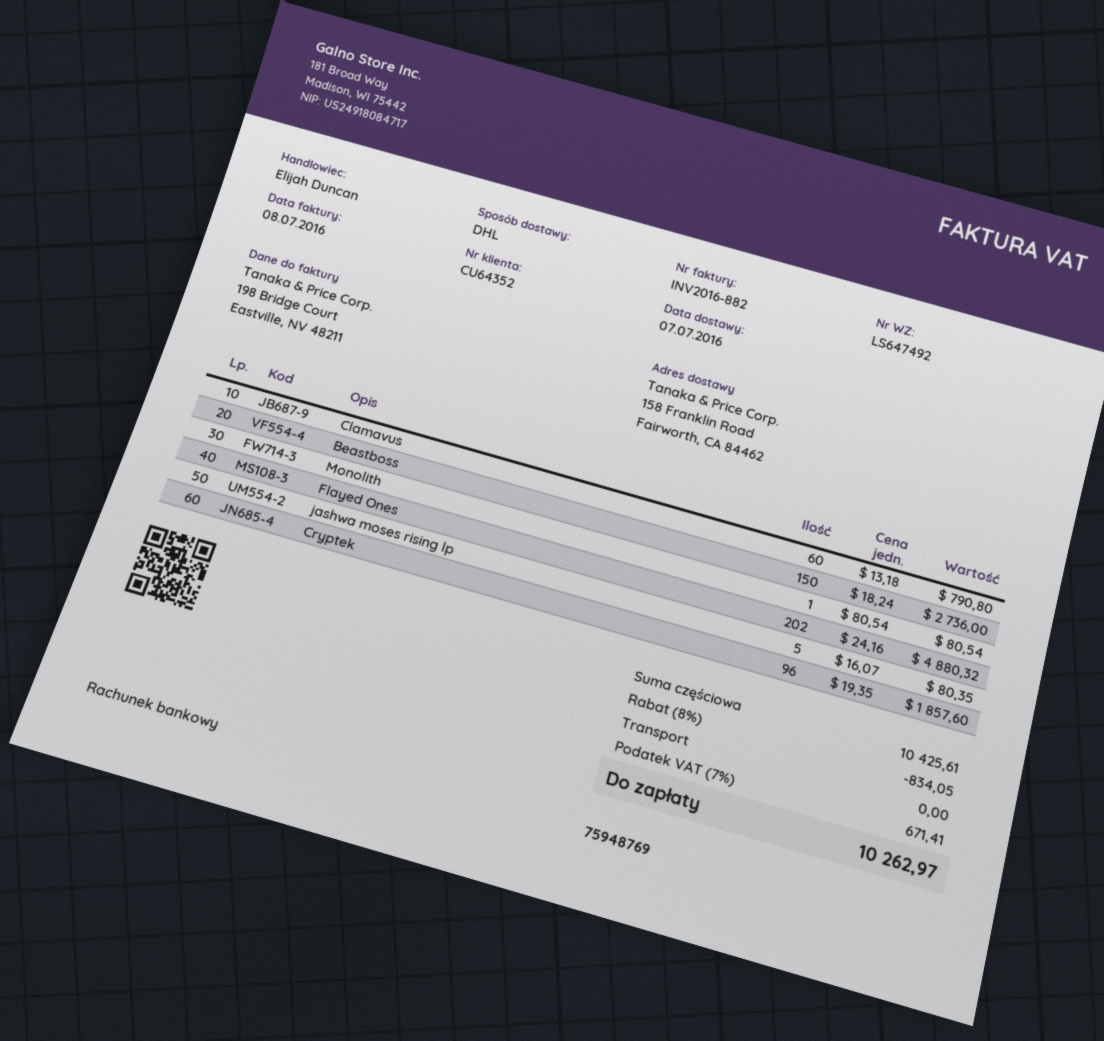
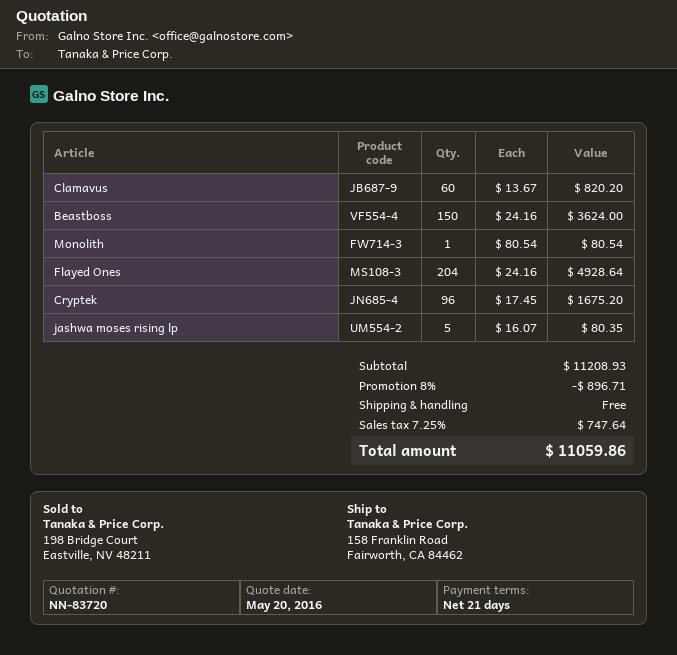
Clamavus: 60 x 13.18 = 790.80 -> 60 x 13.67 = 820.20
Beastboss: 150 x 18.24 = 2736.00 -> 150 x 24.16 = 3624.00
Flayed Ones: 202 x 24.16 = 4880.32 -> 204 x 24.16 = 4928.64
Cryptek: 96 x 19.35 = 1857.60 -> 96 x 17.45 = 1675.20
subtotal: 10425.61 -> 11208.93
discount: 8% = 834.05 -> 8% = 896.71
tax: 7% = 671.41 -> 7.25% = 747.64
total: 10262.97 -> 11059.86

